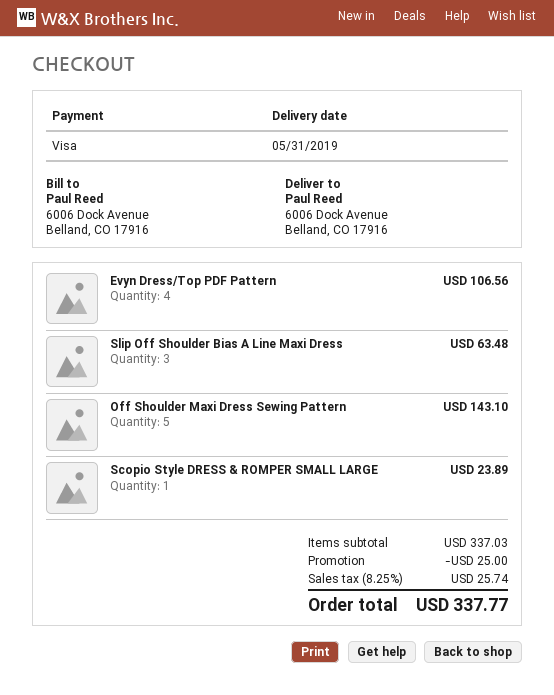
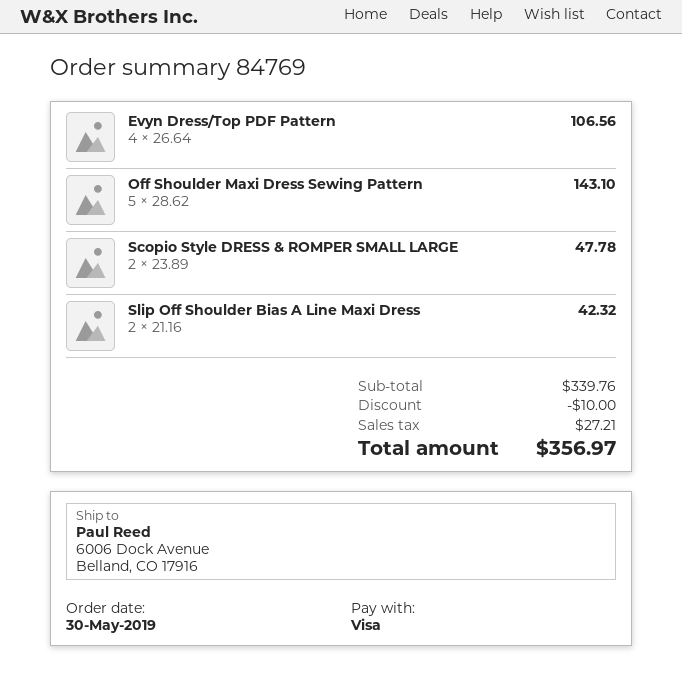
Slip Off Shoulder Bias A Line Maxi Dress: 3 for 63.48 -> 2 for 42.32
Scopio Style DRESS & ROMPER SMALL LARGE: 1 for 23.89 -> 2 for 47.78
subtotal: 337.03 -> 339.76
discount: 25.00 -> 10.00
tax: 25.74 -> 27.21
total: 337.77 -> 356.97

